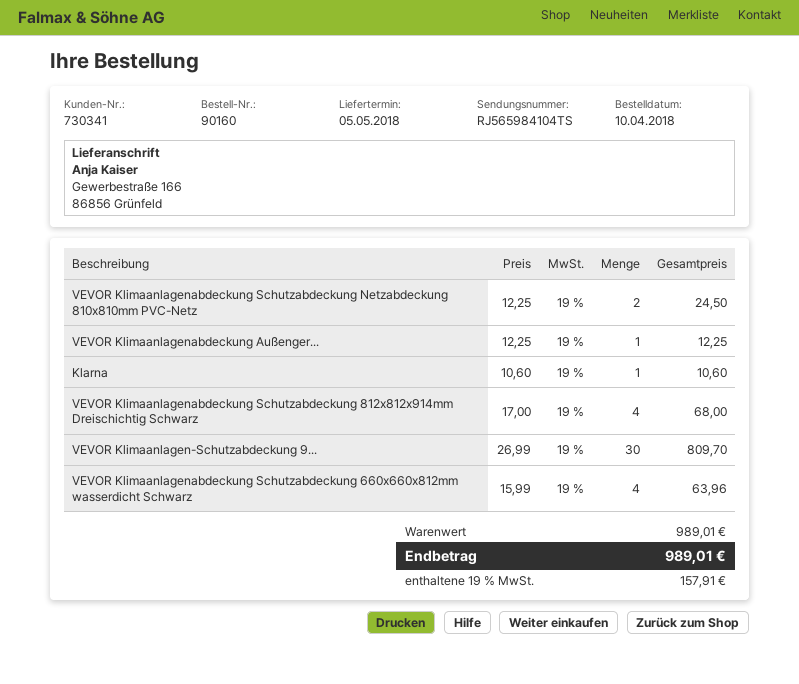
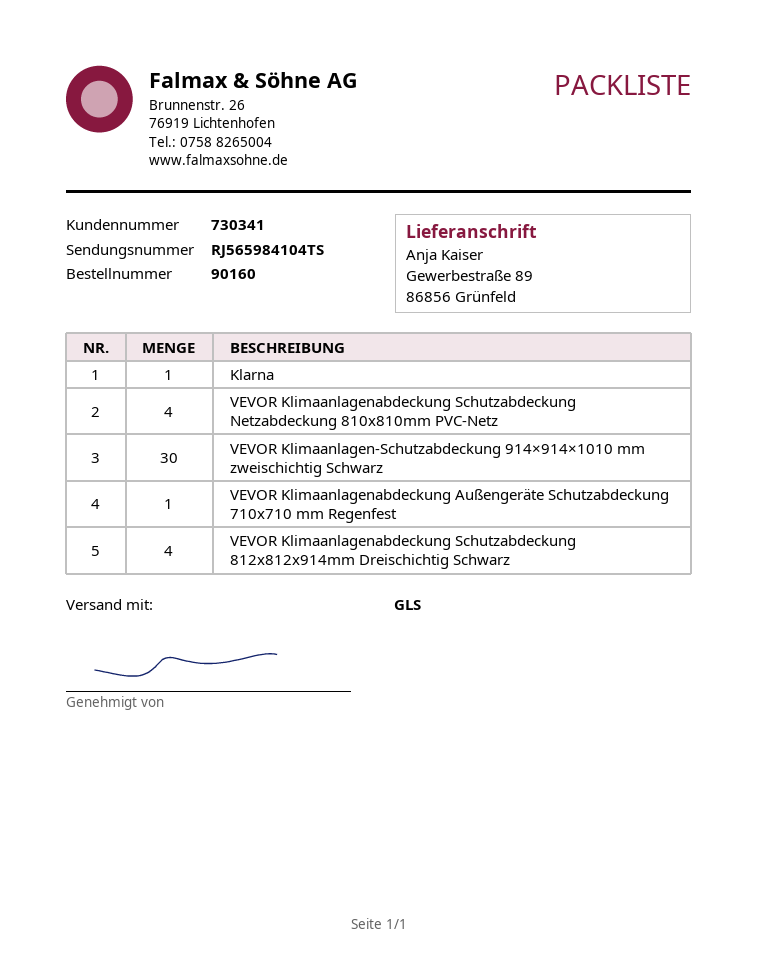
ship to: Gewerbestraße 166, 86856 Grünfeld -> Gewerbestraße 89, 86856 Grünfeld
VEVOR Klimaanlagenabdeckung Schutzabdeckung Netzabdeckung 810x810mm PVC-Netz: 2 -> 4
VEVOR Klimaanlagenabdeckung Schutzabdeckung 660x660x812mm wasserdicht Schwarz: 4 -> none

